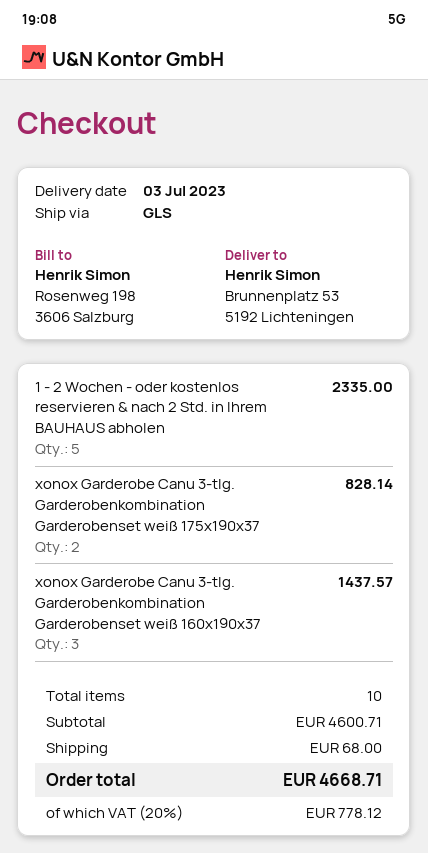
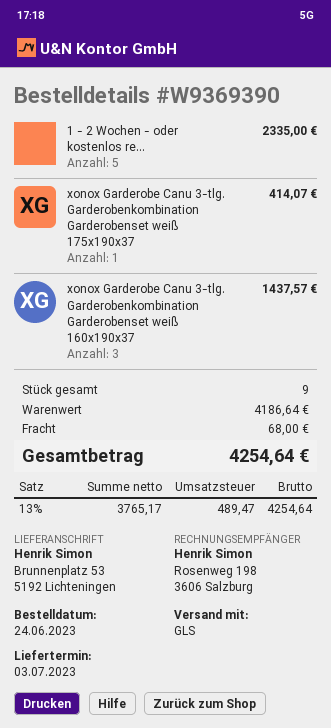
xonox Garderobe Canu 3-tlg. Garderobenkombination Garderobenset weiß 175x190x37: 2 for 828.14 -> 1 for 414.07
total quantity: 10 -> 9
subtotal: 4600.71 -> 4186.64
tax: 20% = 778.12 -> 13% = 489.47
total: 4668.71 -> 4254.64

